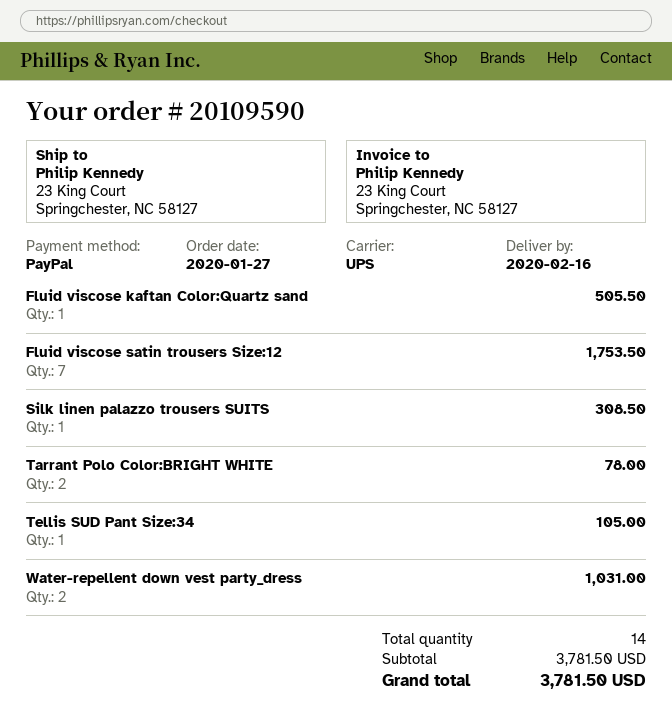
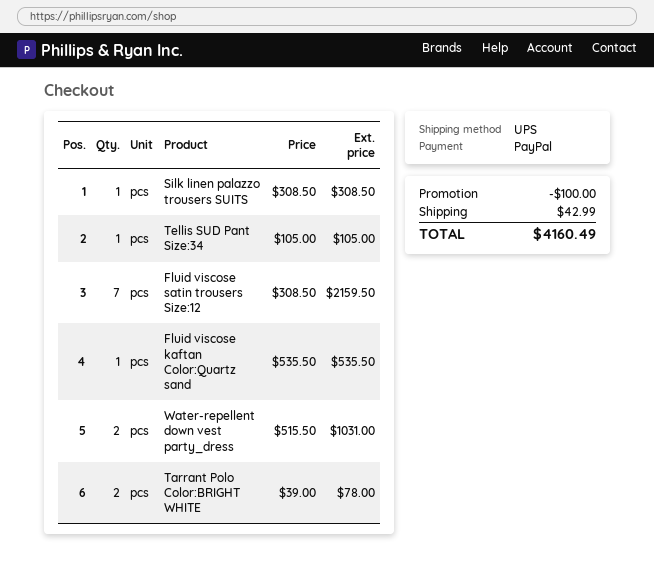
Fluid viscose kaftan Color:Quartz sand: 1 for 505.50 -> 1 for 535.50
Fluid viscose satin trousers Size:12: 7 for 1753.50 -> 7 for 2159.50
discount: none -> 100.00
shipping: none -> 42.99
total: 3781.50 -> 4160.49

